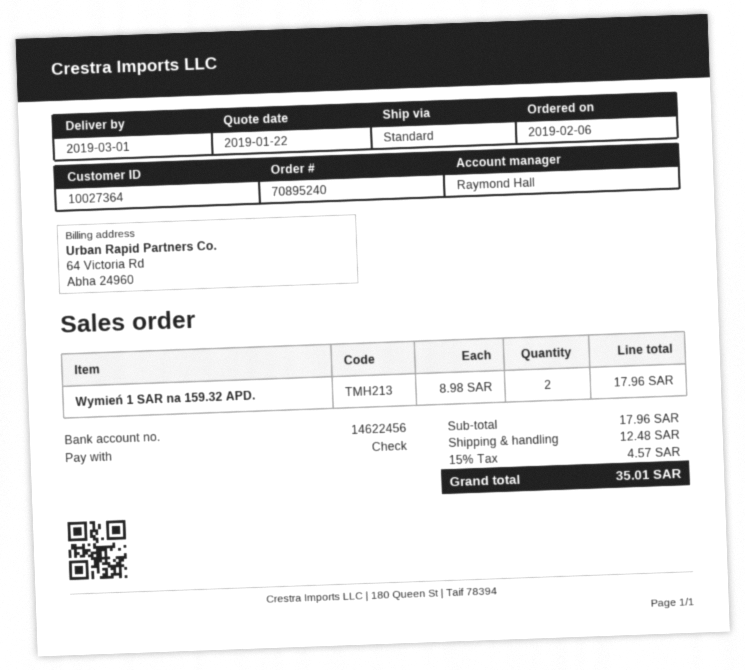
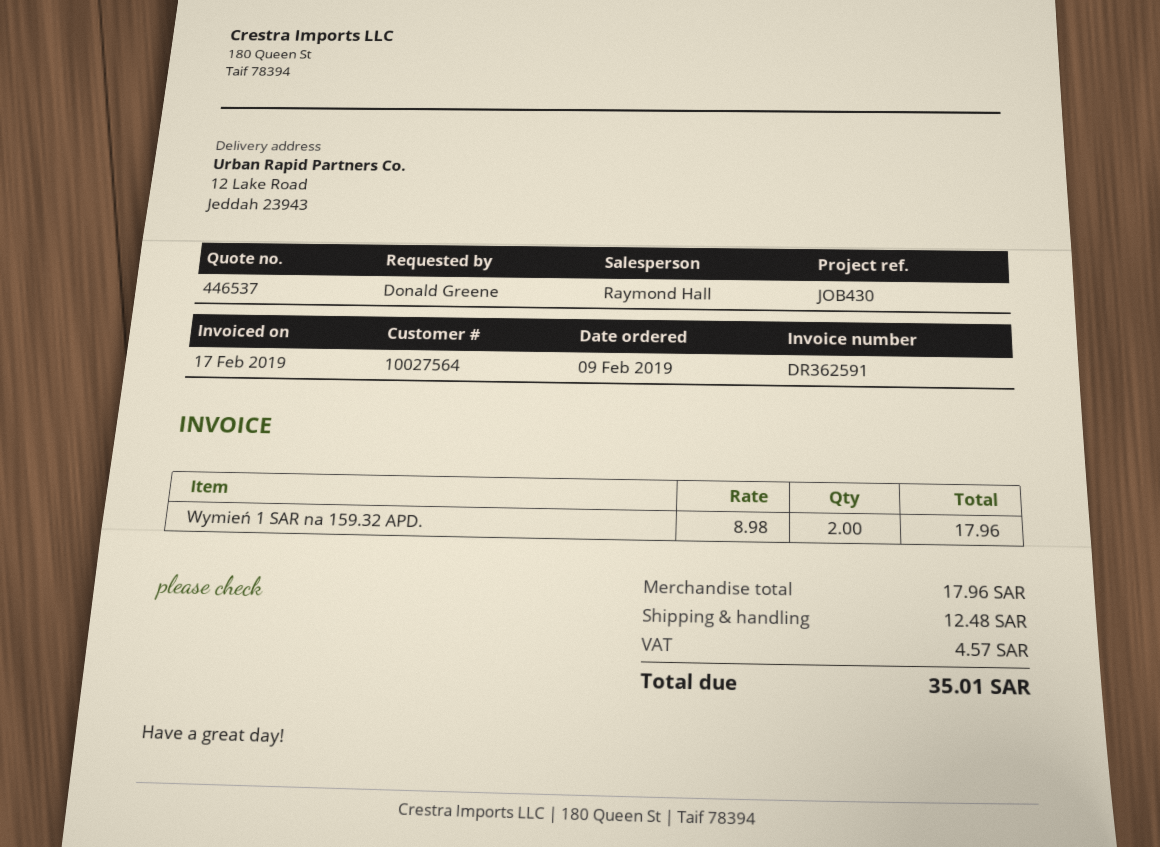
order date: 2019-02-06 -> 2019-02-09
customer number: 10027364 -> 10027564

